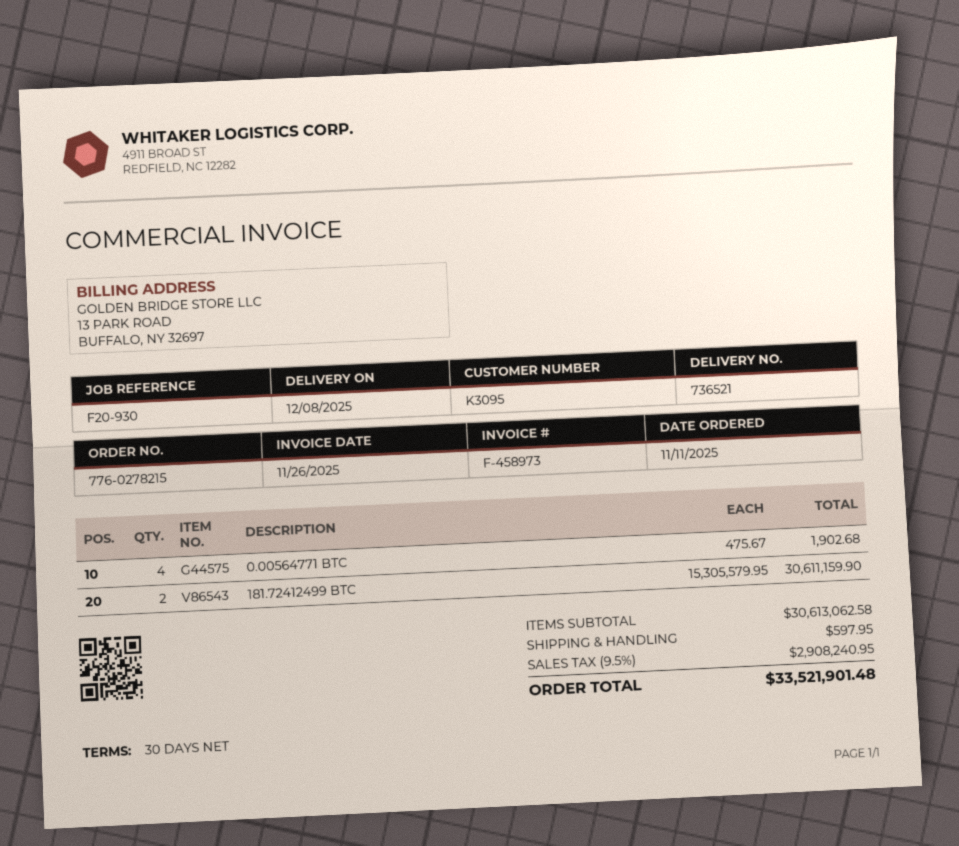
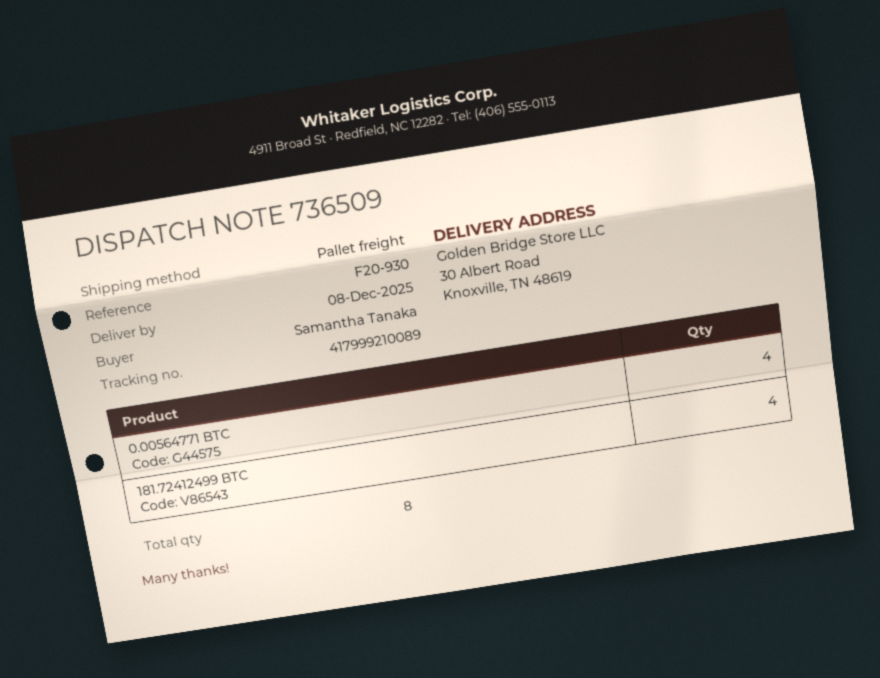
delivery note number: 736521 -> 736509
181.72412499 BTC: 2 -> 4

